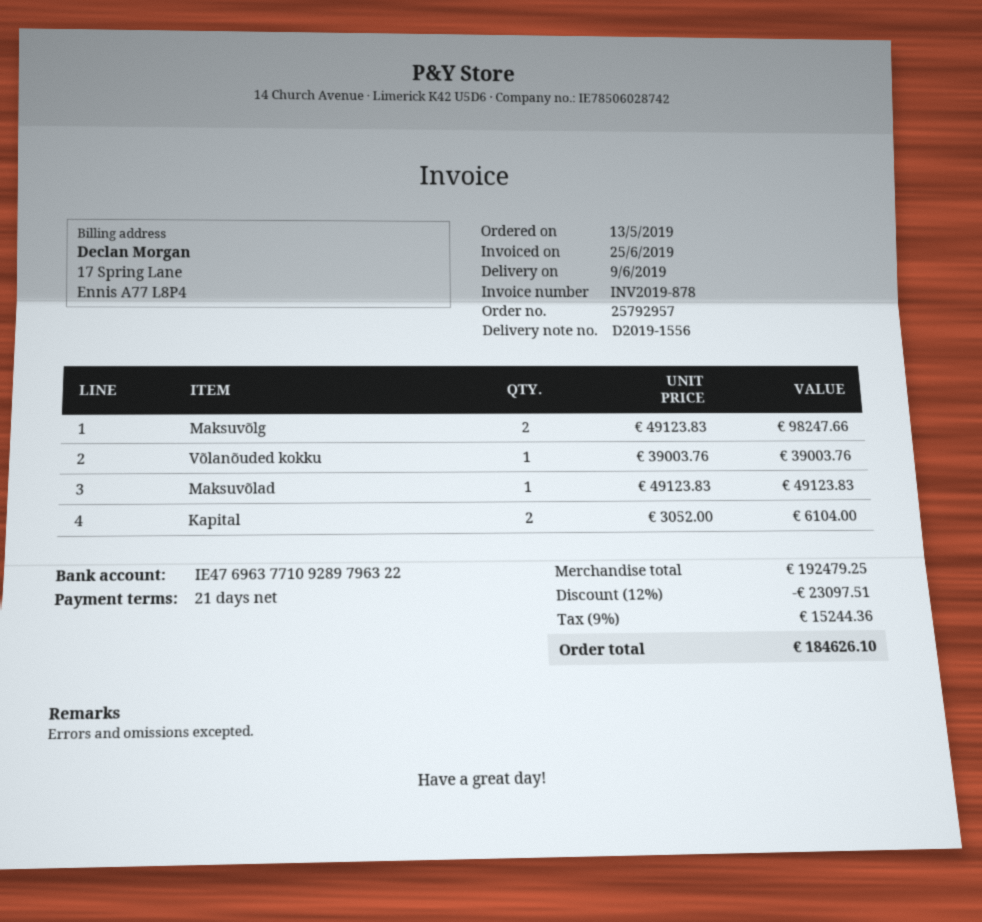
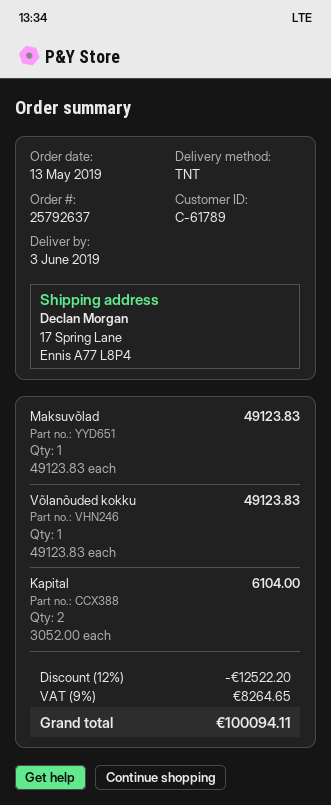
order number: 25792957 -> 25792637
delivery date: 2019-06-09 -> 2019-06-03
Maksuvõlg: 2 x 49123.83 = 98247.66 -> none
Võlanõuded kokku: 1 x 39003.76 = 39003.76 -> 1 x 49123.83 = 49123.83
discount: 12% = 23097.51 -> 12% = 12522.20
tax: 9% = 15244.36 -> 9% = 8264.65
total: 184626.10 -> 100094.11

